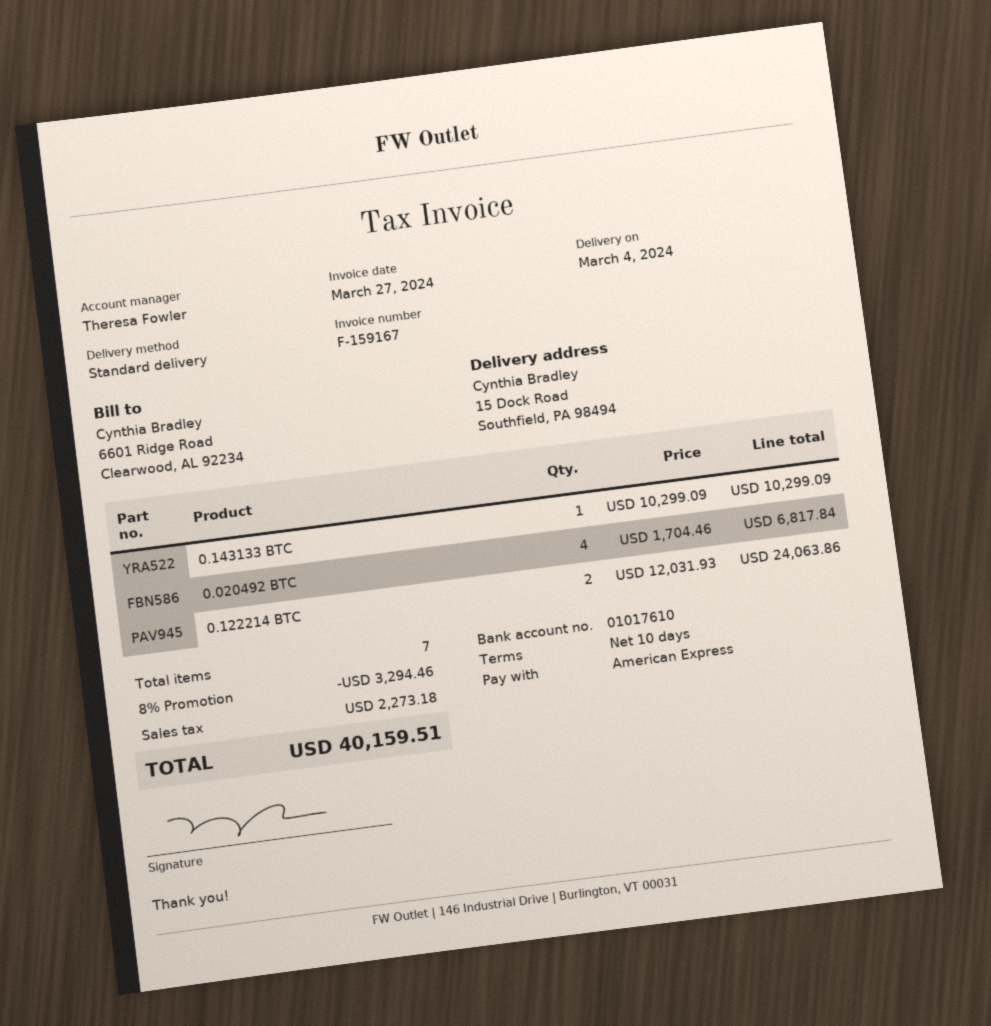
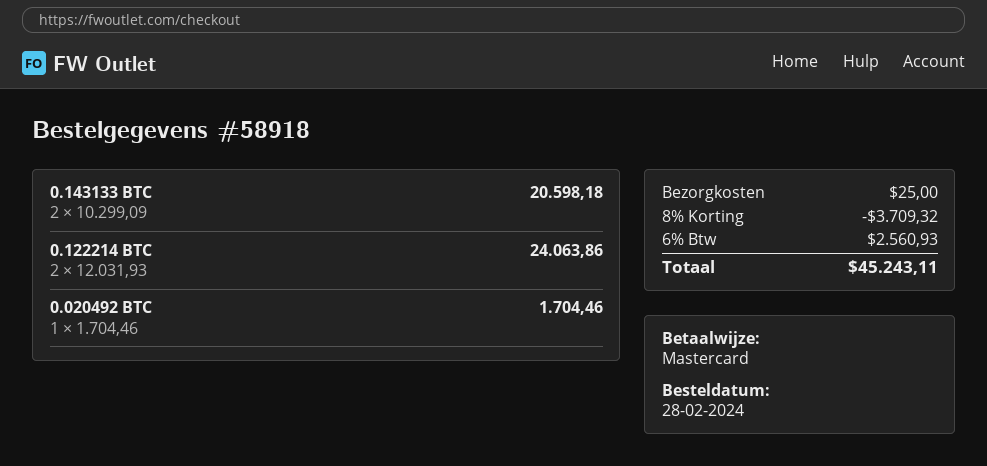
payment method: American Express -> Mastercard
0.143133 BTC: 1 x 10299.09 = 10299.09 -> 2 x 10299.09 = 20598.18
0.020492 BTC: 4 x 1704.46 = 6817.84 -> 1 x 1704.46 = 1704.46
discount: 8% = 3294.46 -> 8% = 3709.32
shipping: none -> 25.00
tax: 2273.18 -> 2560.93
total: 40159.51 -> 45243.11

